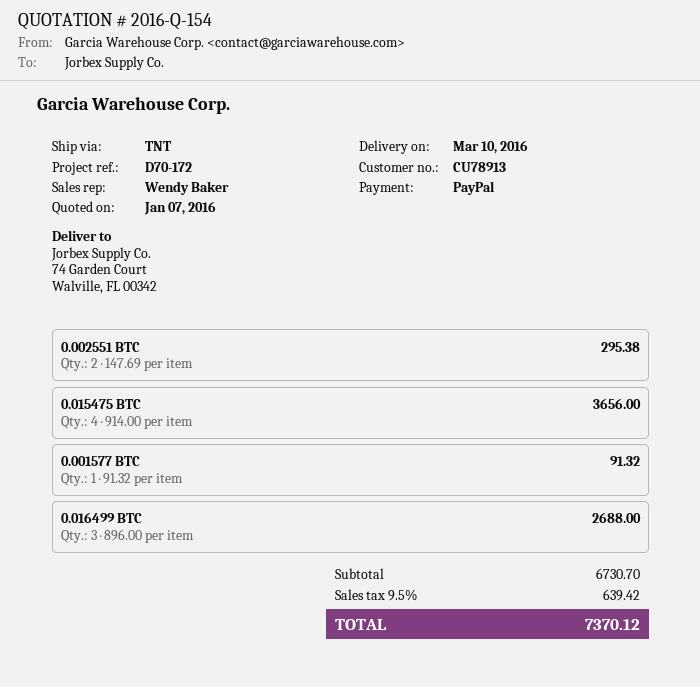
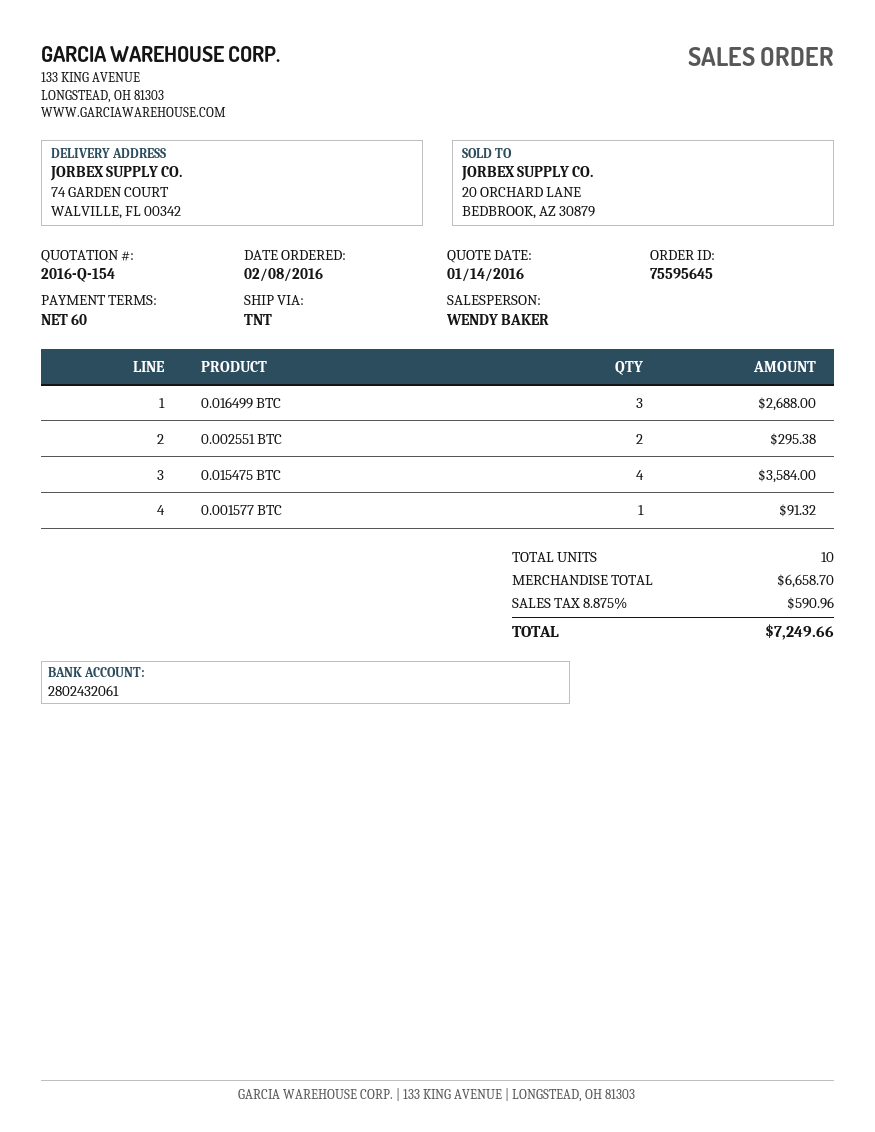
quote date: 2016-01-07 -> 2016-01-14
0.015475 BTC: 4 for 3656.00 -> 4 for 3584.00
subtotal: 6730.70 -> 6658.70
tax: 9.5% = 639.42 -> 8.875% = 590.96
total: 7370.12 -> 7249.66

